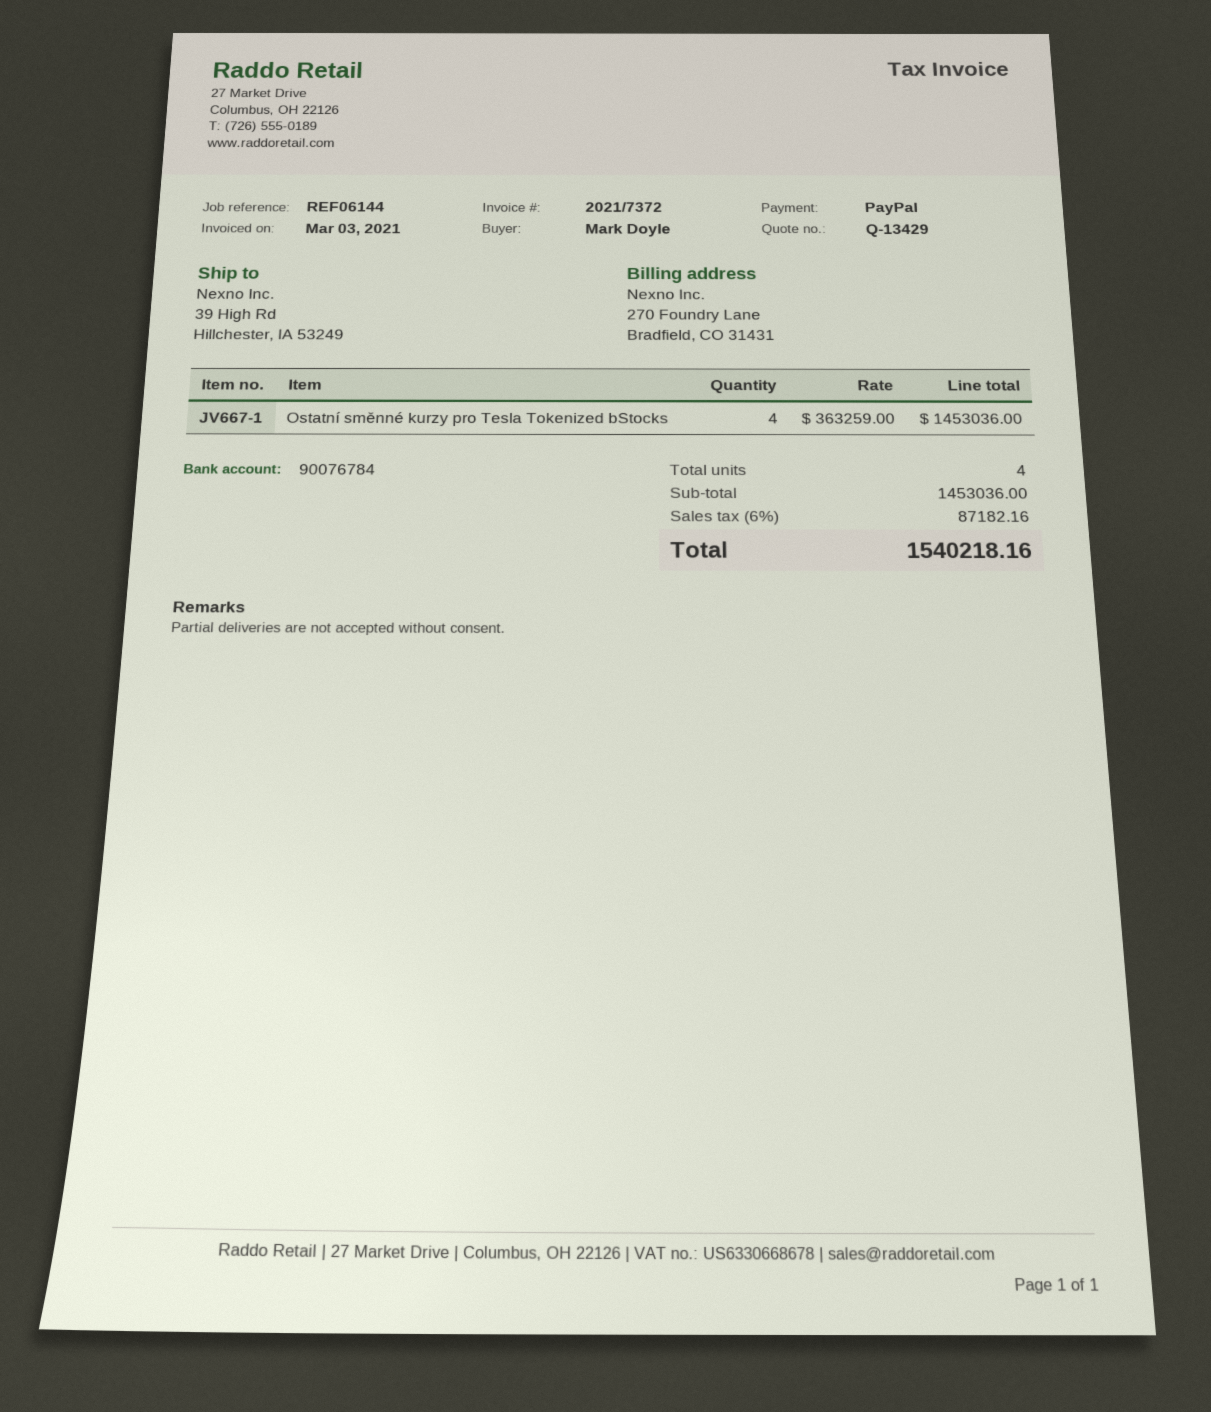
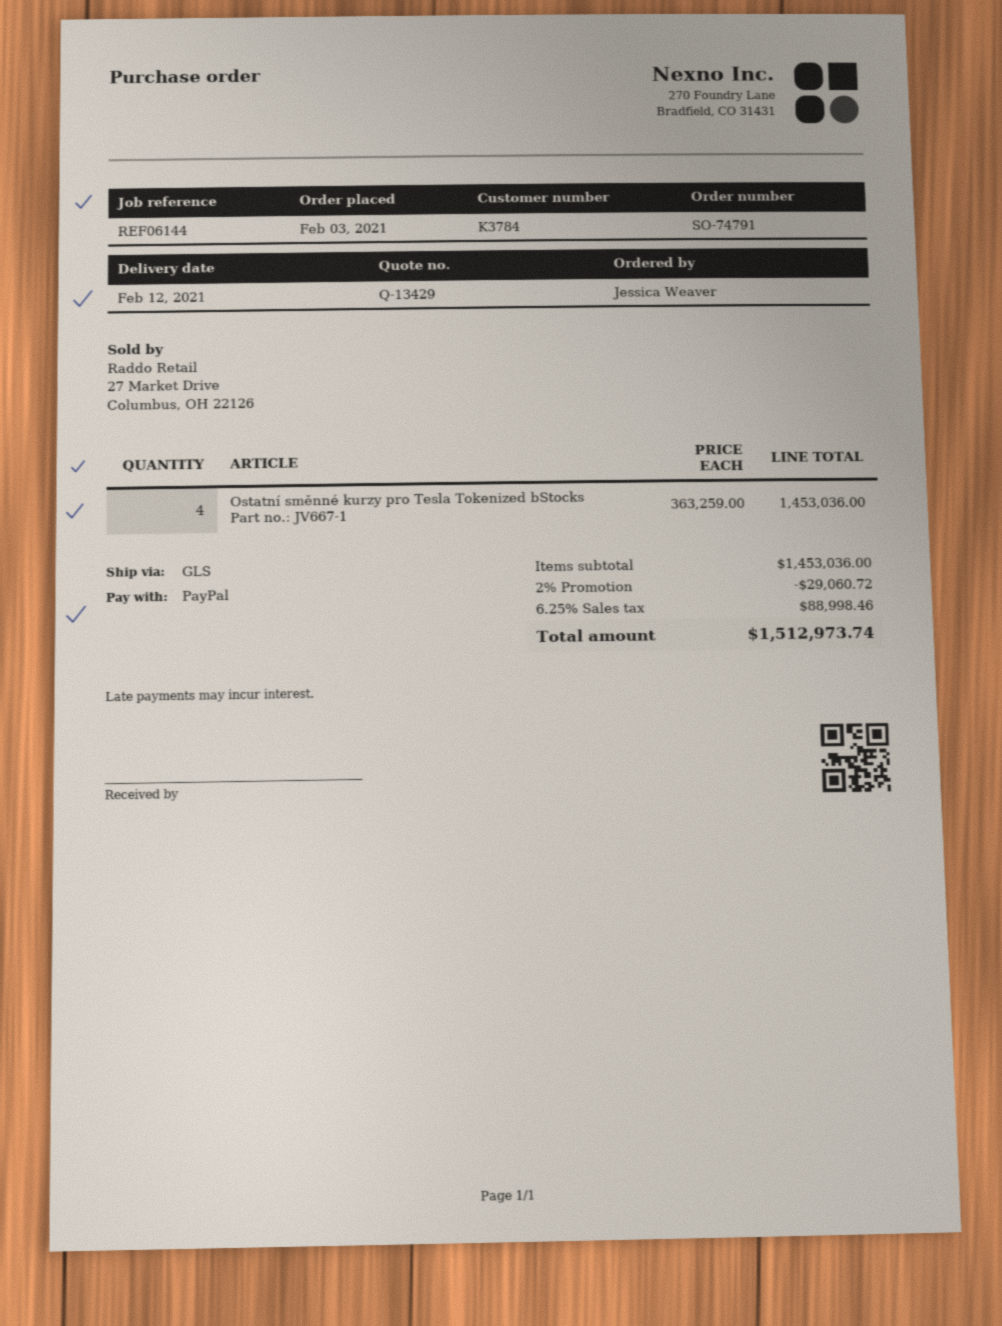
ordered by: Mark Doyle -> Jessica Weaver
discount: none -> 2% = 29060.72
tax: 6% = 87182.16 -> 6.25% = 88998.46
total: 1540218.16 -> 1512973.74

